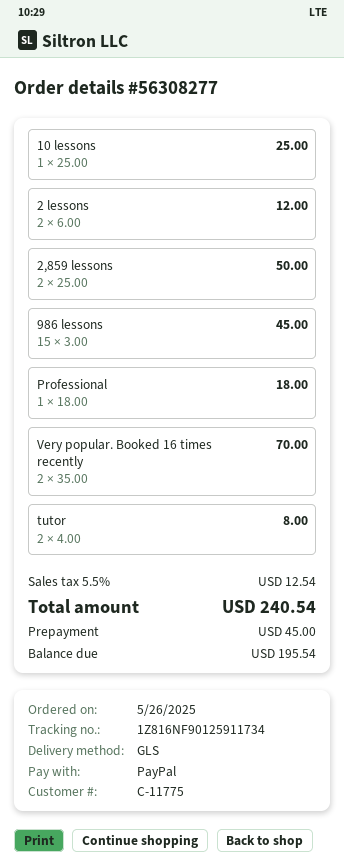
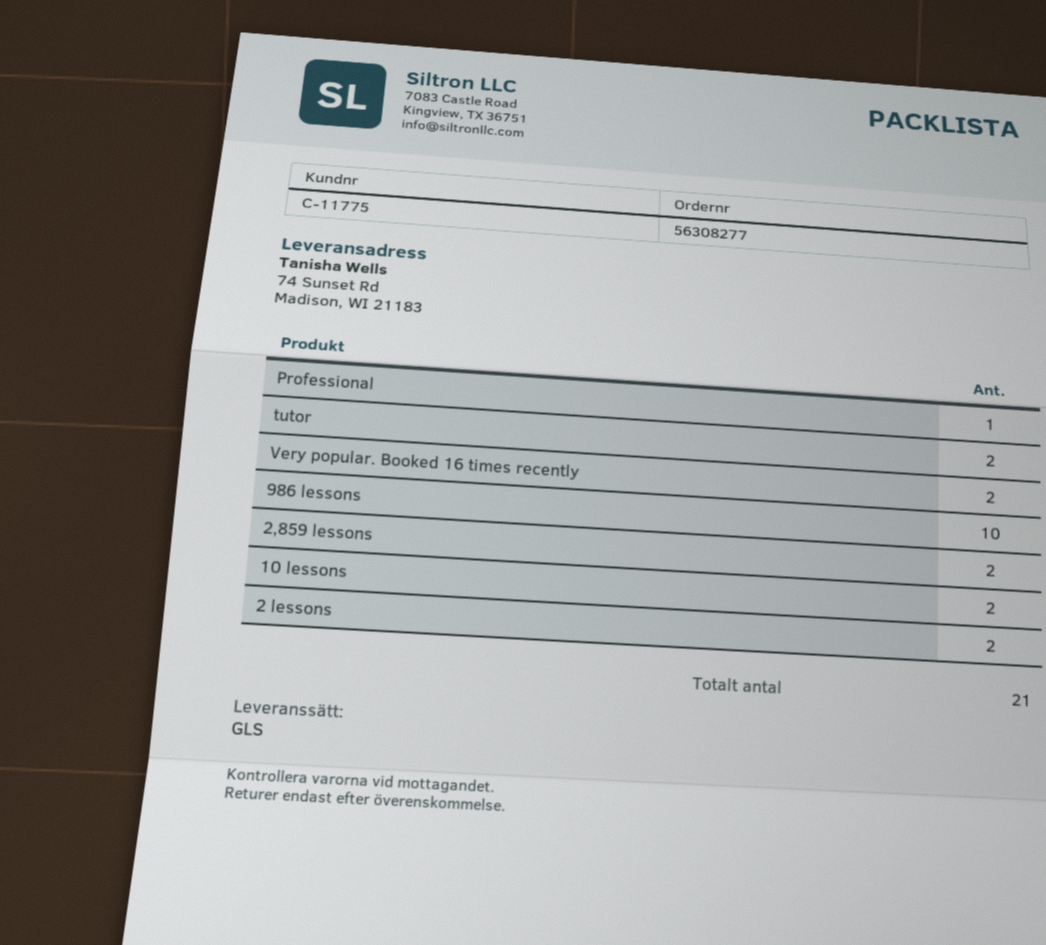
10 lessons: 1 -> 2
986 lessons: 15 -> 10

